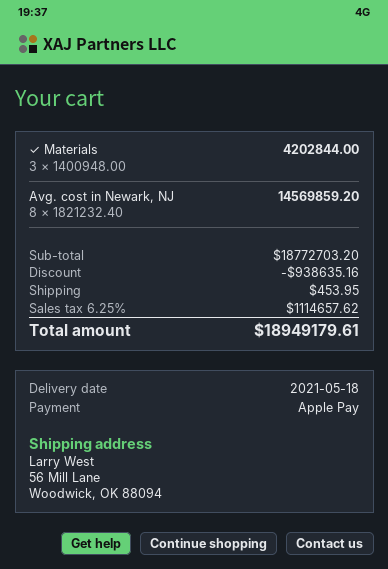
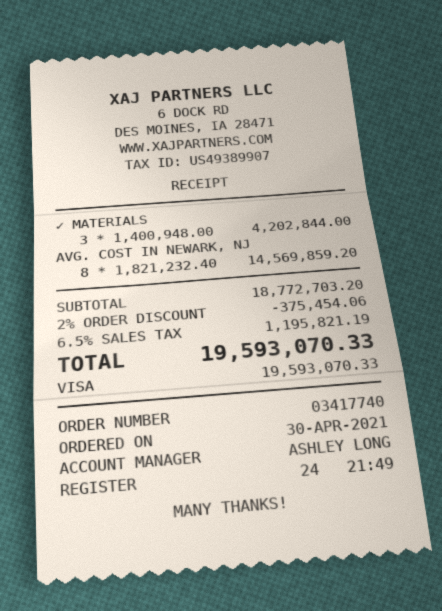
payment method: Apple Pay -> Visa
discount: 938635.16 -> 375454.06
shipping: 453.95 -> none
tax: 6.25% = 1114657.62 -> 6.5% = 1195821.19
total: 18949179.61 -> 19593070.33

